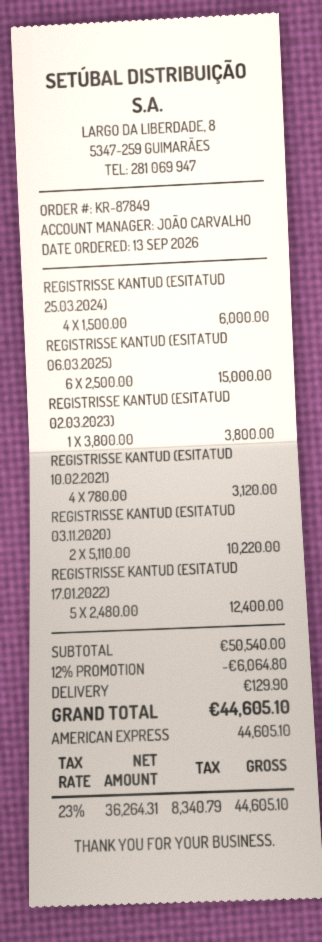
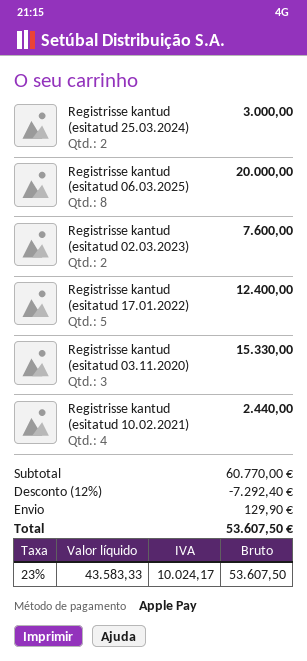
payment method: American Express -> Apple Pay
REGISTRISSE KANTUD (ESITATUD 25.03.2024): 4 for 6000.00 -> 2 for 3000.00
REGISTRISSE KANTUD (ESITATUD 06.03.2025): 6 for 15000.00 -> 8 for 20000.00
REGISTRISSE KANTUD (ESITATUD 02.03.2023): 1 for 3800.00 -> 2 for 7600.00
REGISTRISSE KANTUD (ESITATUD 10.02.2021): 4 for 3120.00 -> 4 for 2440.00
REGISTRISSE KANTUD (ESITATUD 03.11.2020): 2 for 10220.00 -> 3 for 15330.00
subtotal: 50540.00 -> 60770.00
discount: 12% = 6064.80 -> 12% = 7292.40
net: 36264.31 -> 43583.33
tax: 23% = 8340.79 -> 23% = 10024.17
total: 44605.10 -> 53607.50

